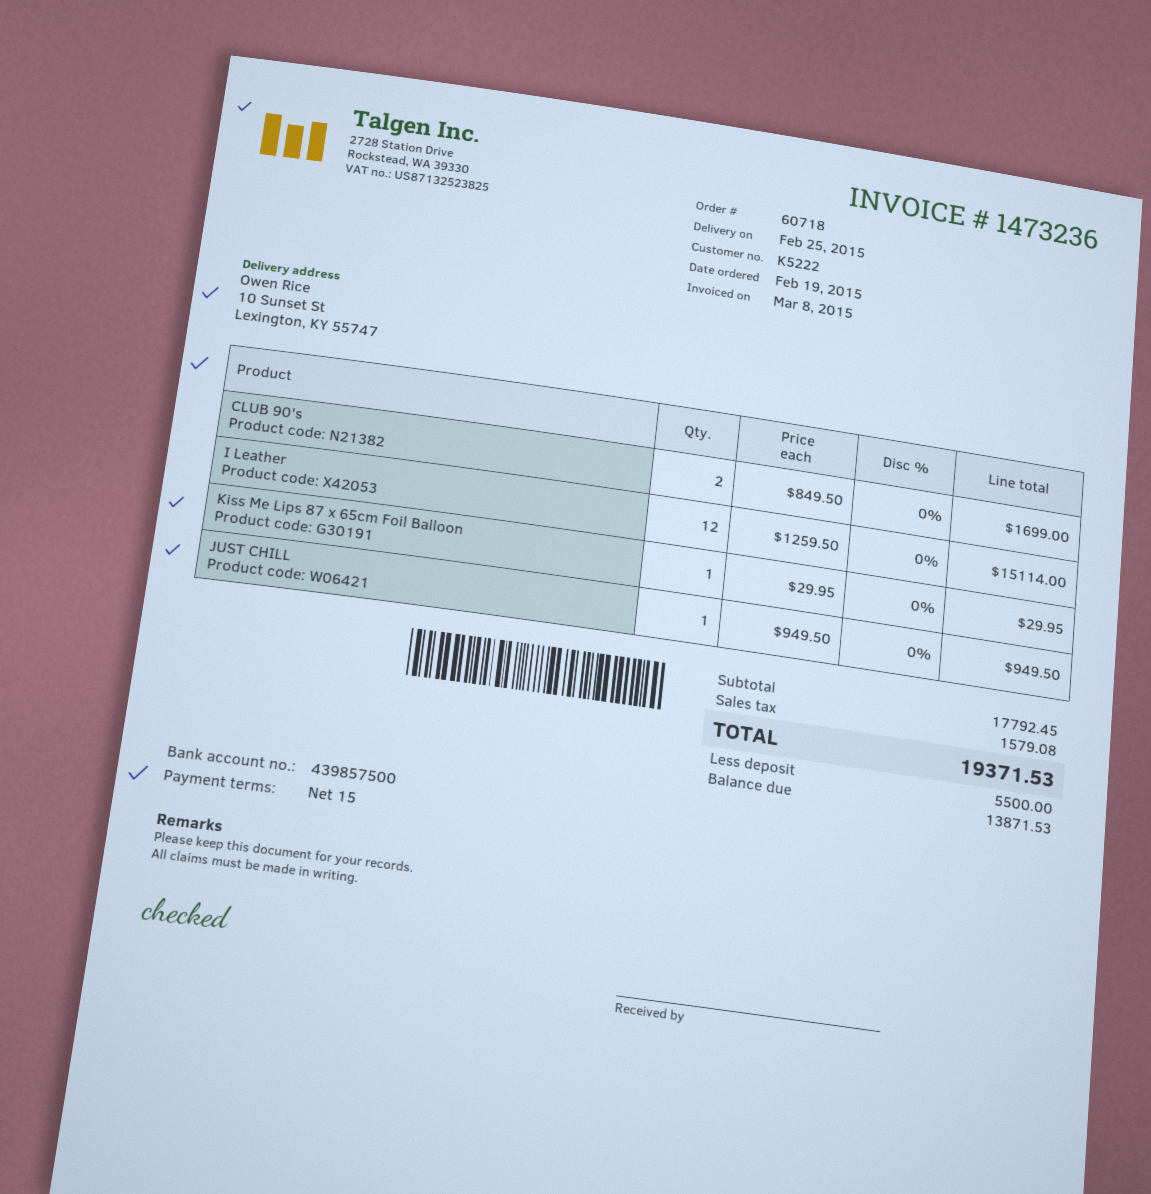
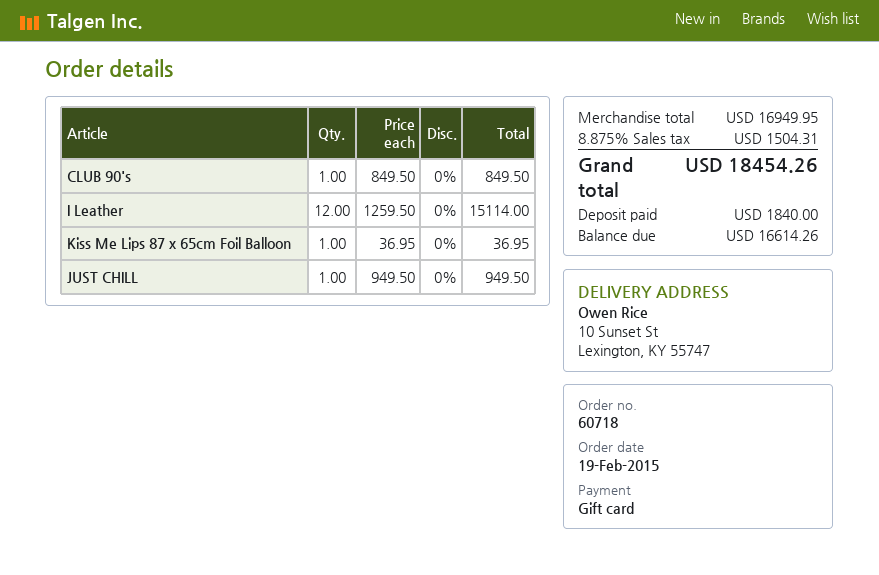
CLUB 90's: 2 x 849.50 = 1699.00 -> 1 x 849.50 = 849.50
Kiss Me Lips 87 x 65cm Foil Balloon: 1 x 29.95 = 29.95 -> 1 x 36.95 = 36.95
subtotal: 17792.45 -> 16949.95
tax: 1579.08 -> 1504.31
total: 19371.53 -> 18454.26
deposit: 5500.00 -> 1840.00
balance: 13871.53 -> 16614.26

